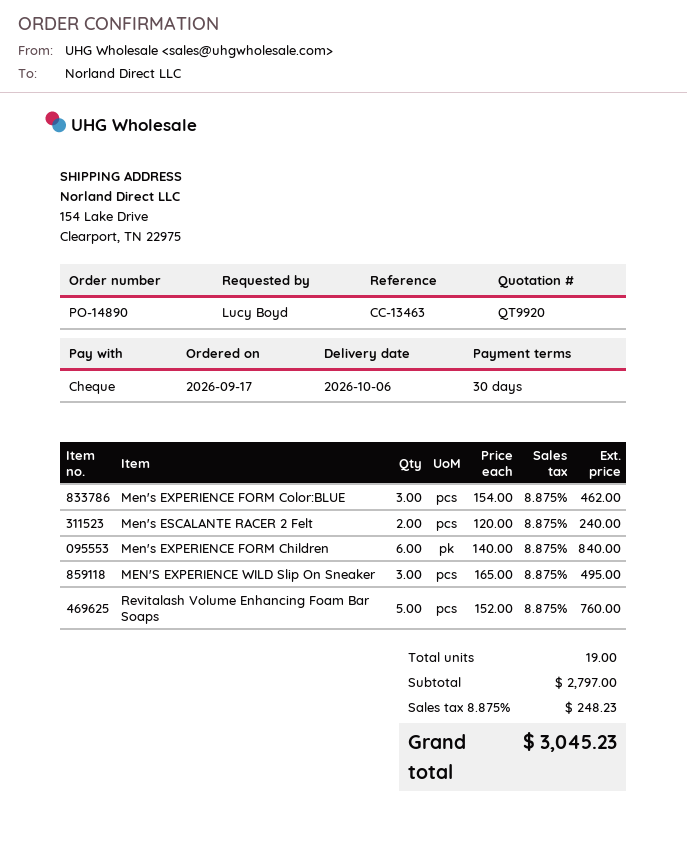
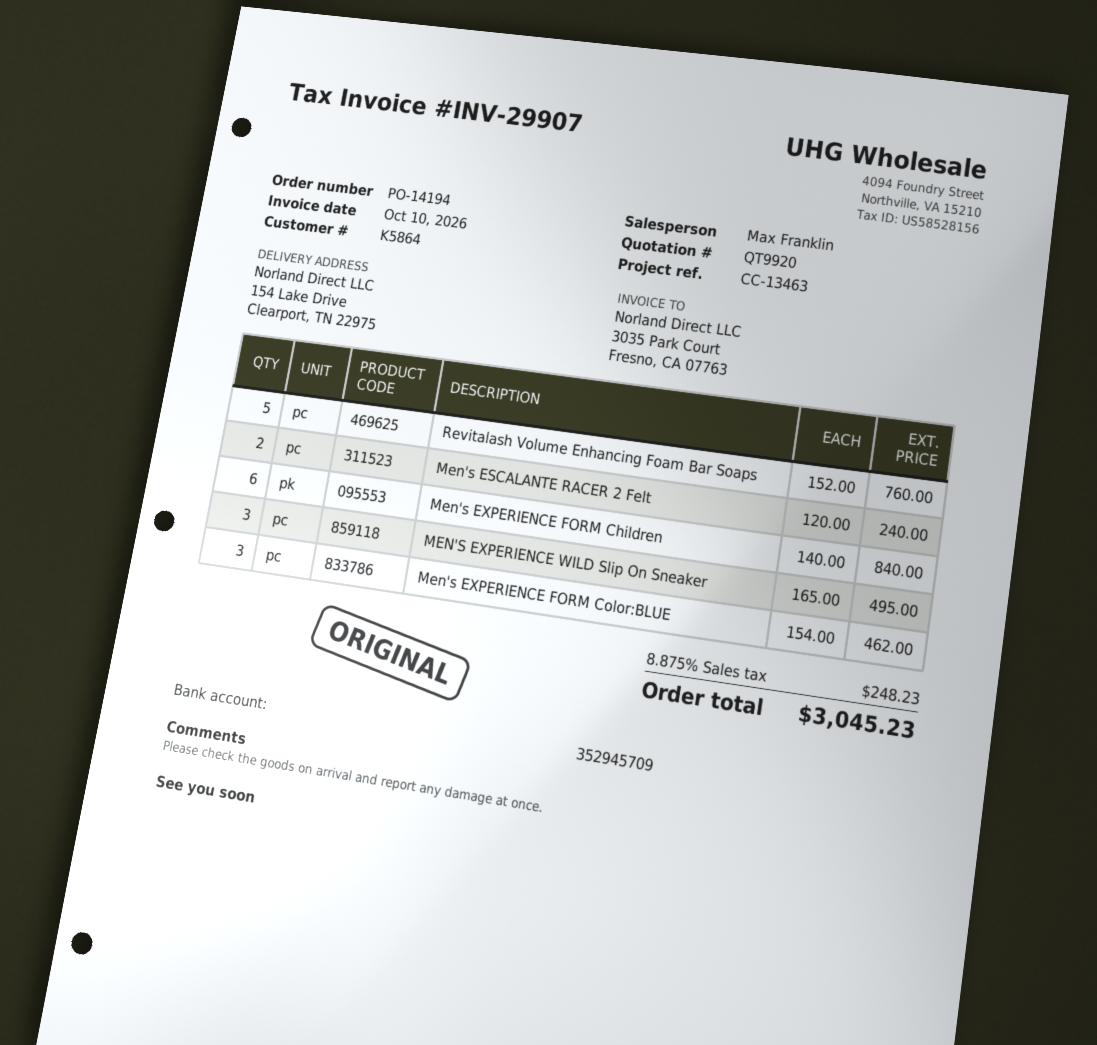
order number: PO-14890 -> PO-14194

